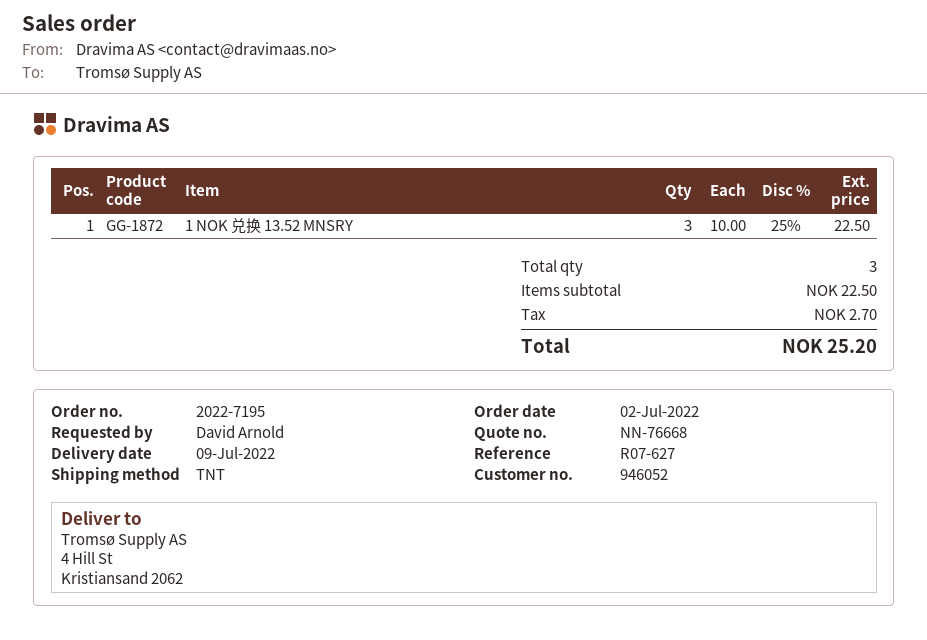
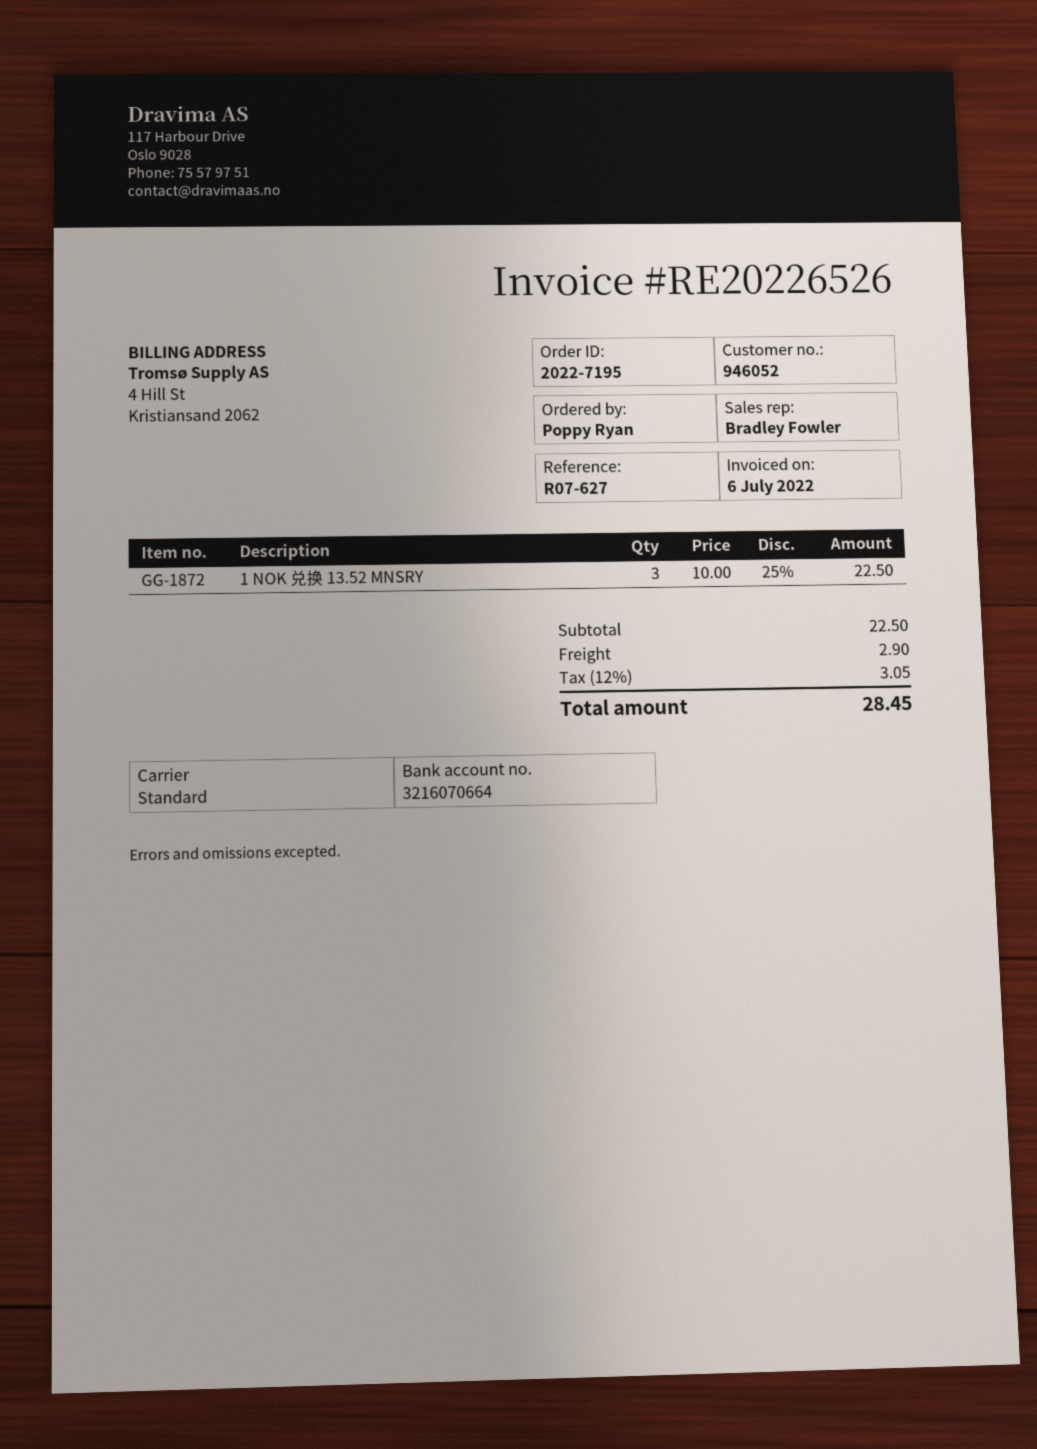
ordered by: David Arnold -> Poppy Ryan
shipping method: TNT -> standard
shipping: none -> 2.90
tax: 2.70 -> 3.05
total: 25.20 -> 28.45

